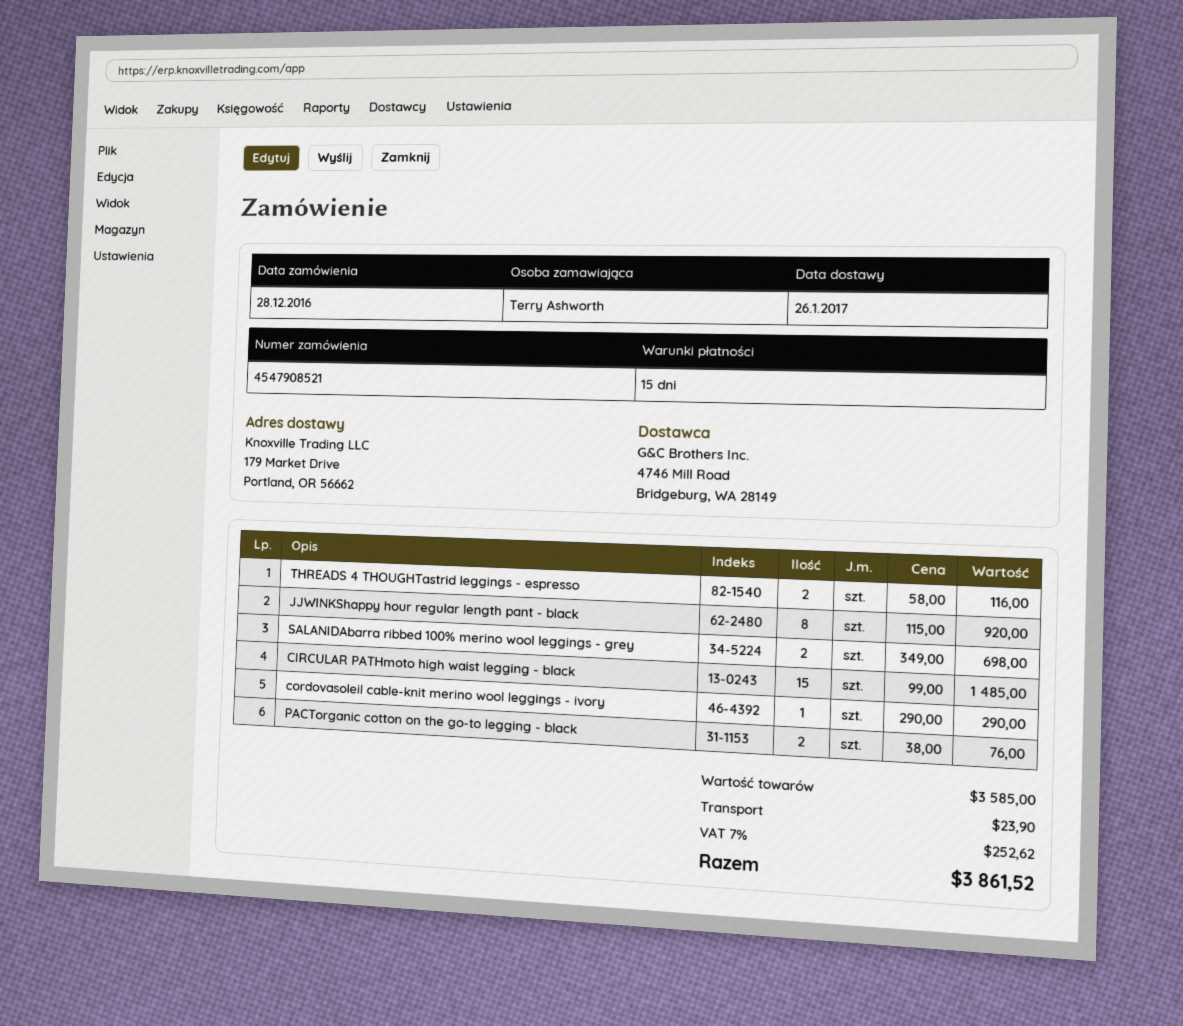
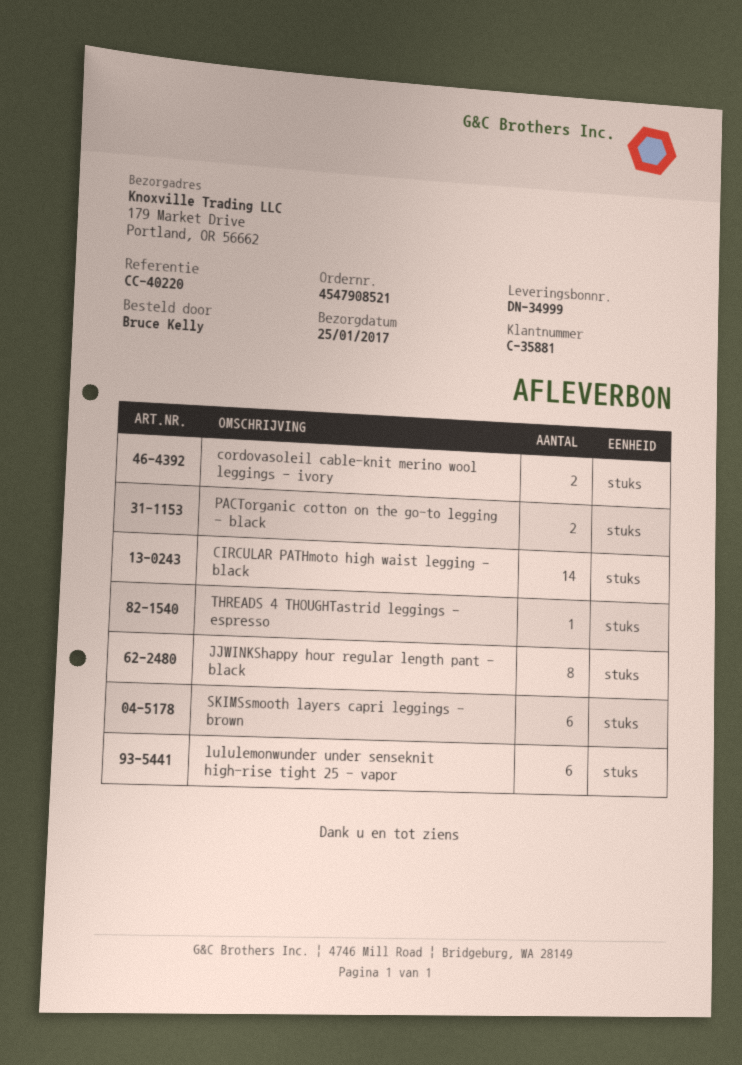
delivery date: 2017-01-26 -> 2017-01-25
ordered by: Terry Ashworth -> Bruce Kelly
THREADS 4 THOUGHTastrid leggings - espresso: 2 -> 1
SALANIDAbarra ribbed 100% merino wool leggings - grey: 2 -> none
CIRCULAR PATHmoto high waist legging - black: 15 -> 14
cordovasoleil cable-knit merino wool leggings - ivory: 1 -> 2
SKIMSsmooth layers capri leggings - brown: none -> 6
lululemonwunder under senseknit high-rise tight 25 - vapor: none -> 6

